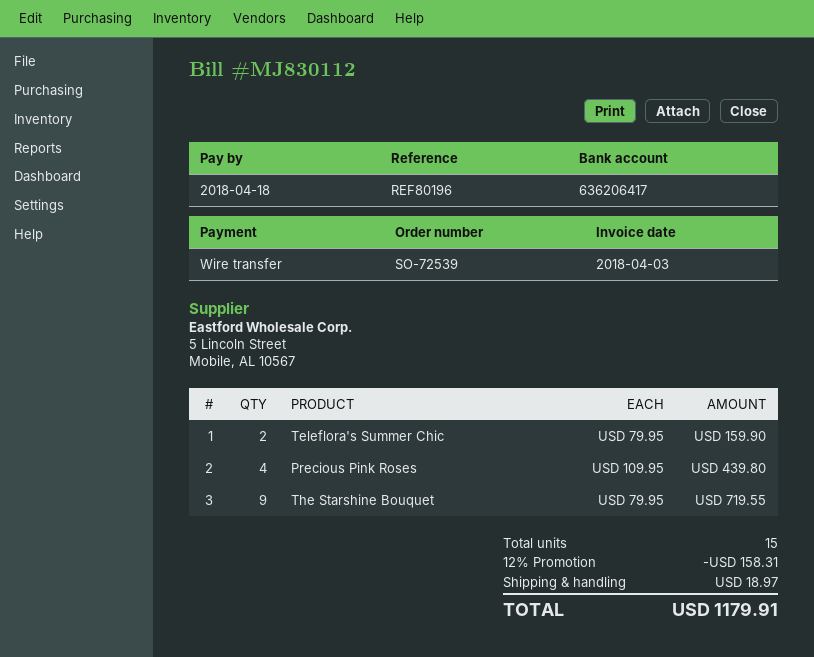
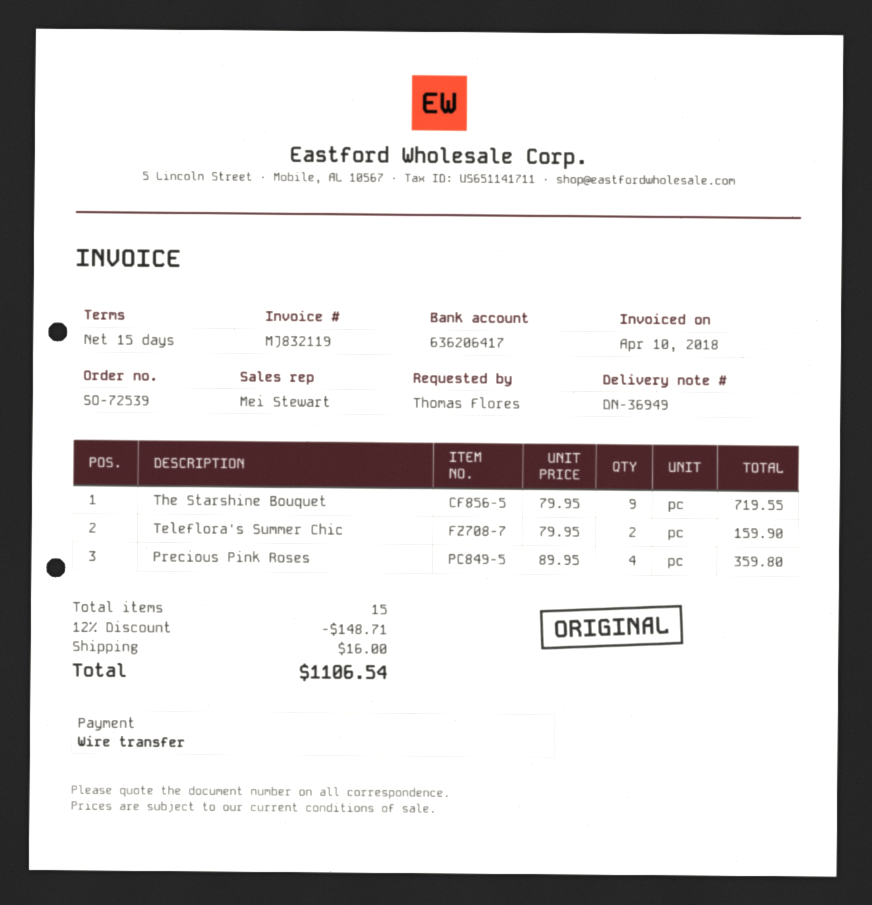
invoice number: MJ830112 -> MJ832119
invoice date: 2018-04-03 -> 2018-04-10
Precious Pink Roses: 4 x 109.95 = 439.80 -> 4 x 89.95 = 359.80
discount: 12% = 158.31 -> 12% = 148.71
shipping: 18.97 -> 16.00
total: 1179.91 -> 1106.54

